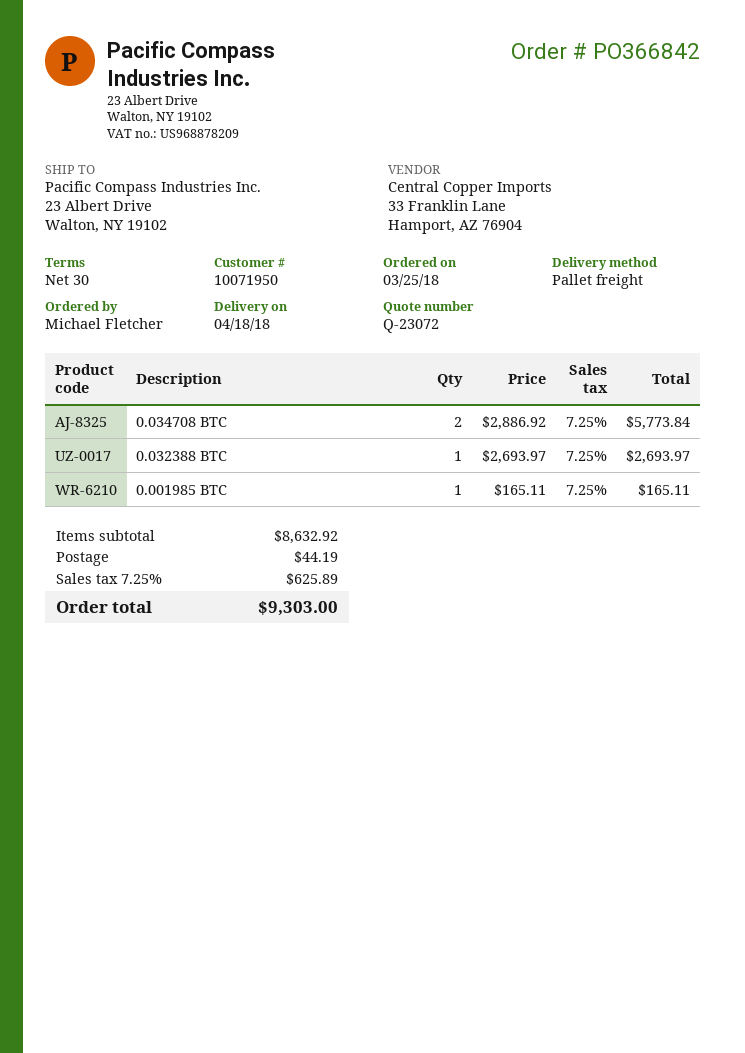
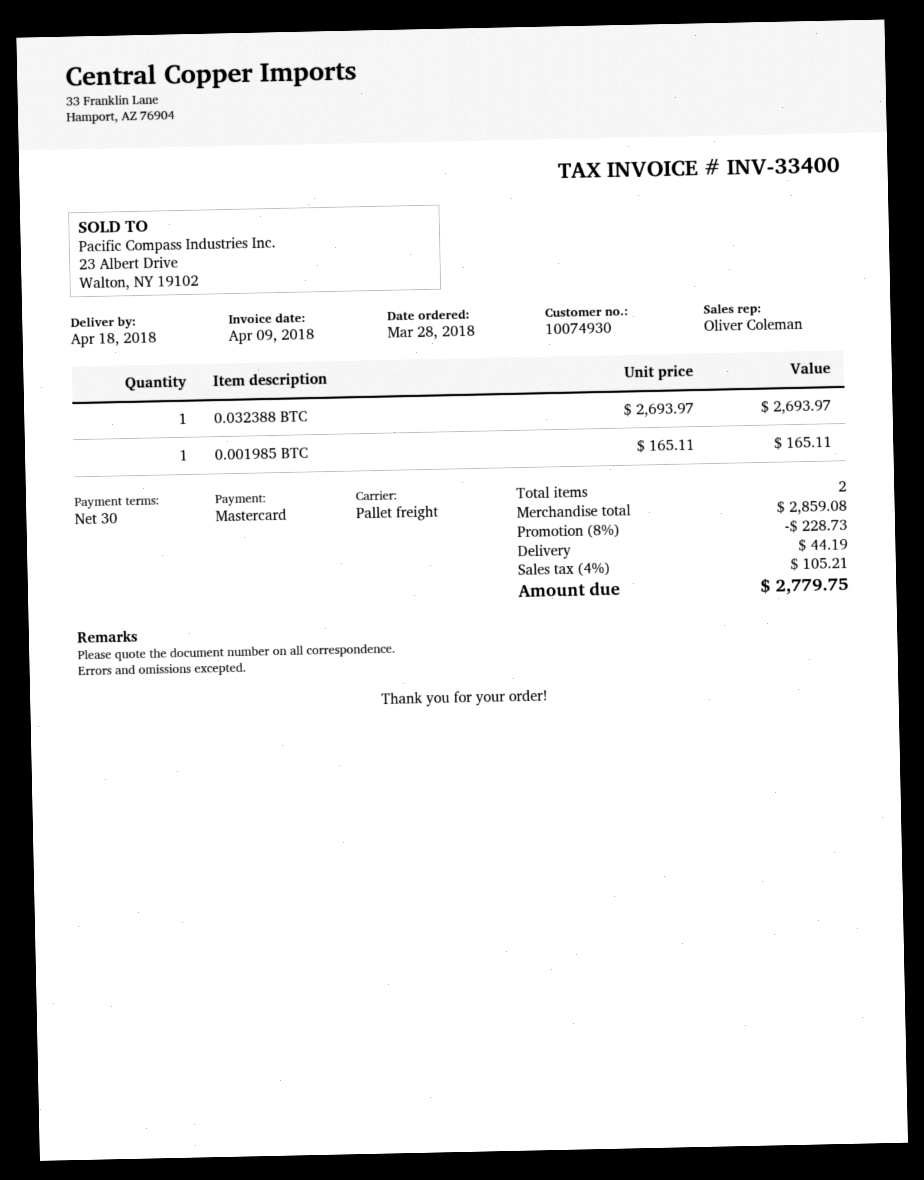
order date: 2018-03-25 -> 2018-03-28
customer number: 10071950 -> 10074930
0.034708 BTC: 2 x 2886.92 = 5773.84 -> none
subtotal: 8632.92 -> 2859.08
discount: none -> 8% = 228.73
tax: 7.25% = 625.89 -> 4% = 105.21
total: 9303.00 -> 2779.75

